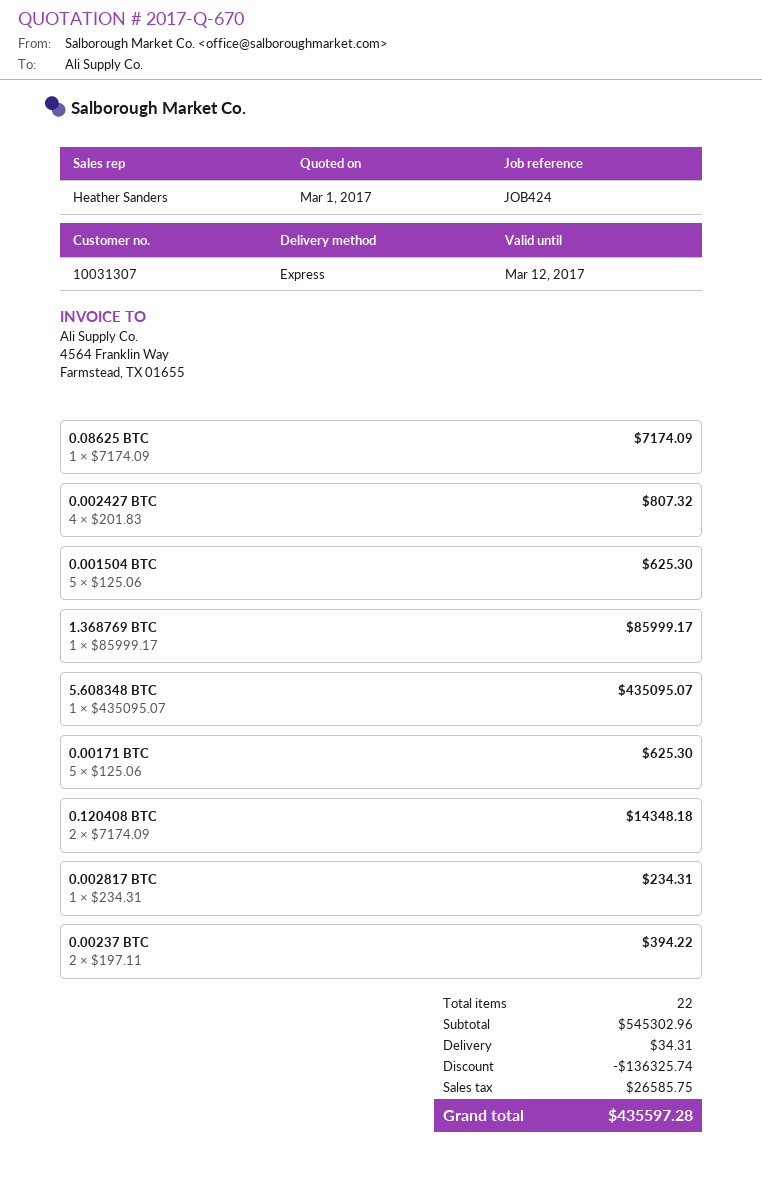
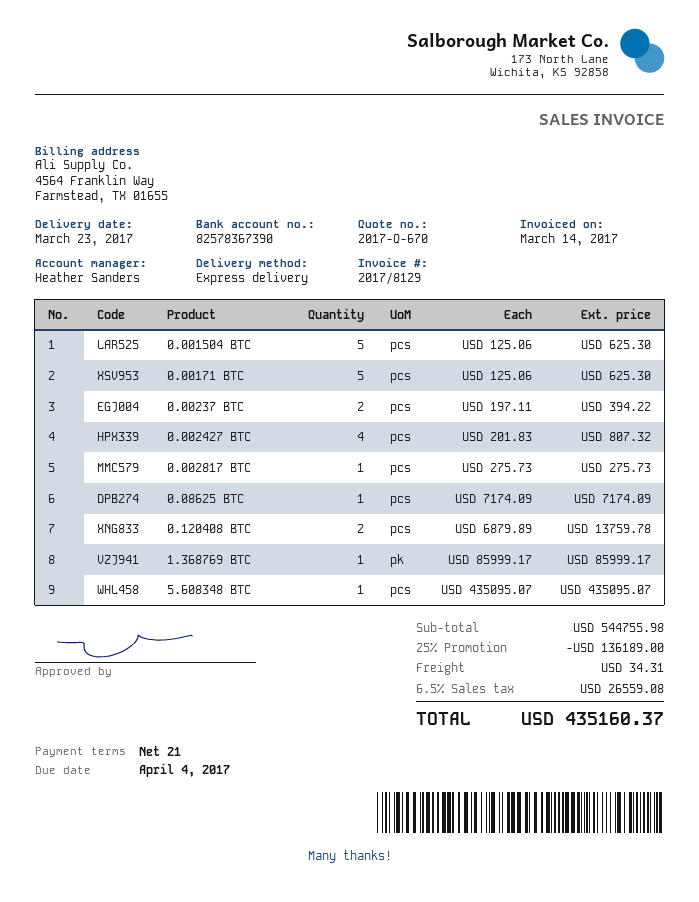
0.120408 BTC: 2 x 7174.09 = 14348.18 -> 2 x 6879.89 = 13759.78
0.002817 BTC: 1 x 234.31 = 234.31 -> 1 x 275.73 = 275.73
subtotal: 545302.96 -> 544755.98
discount: 136325.74 -> 136189.00
tax: 26585.75 -> 26559.08
total: 435597.28 -> 435160.37

